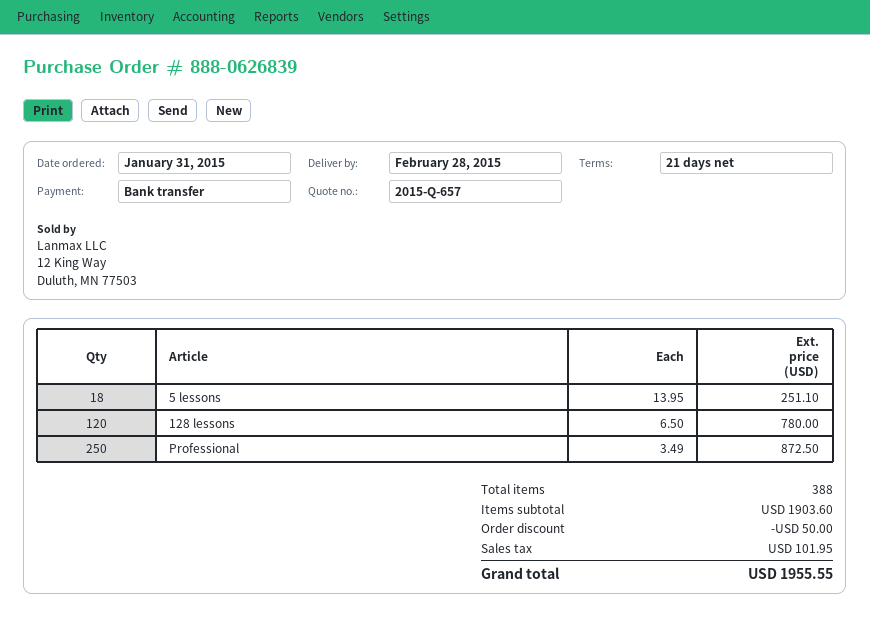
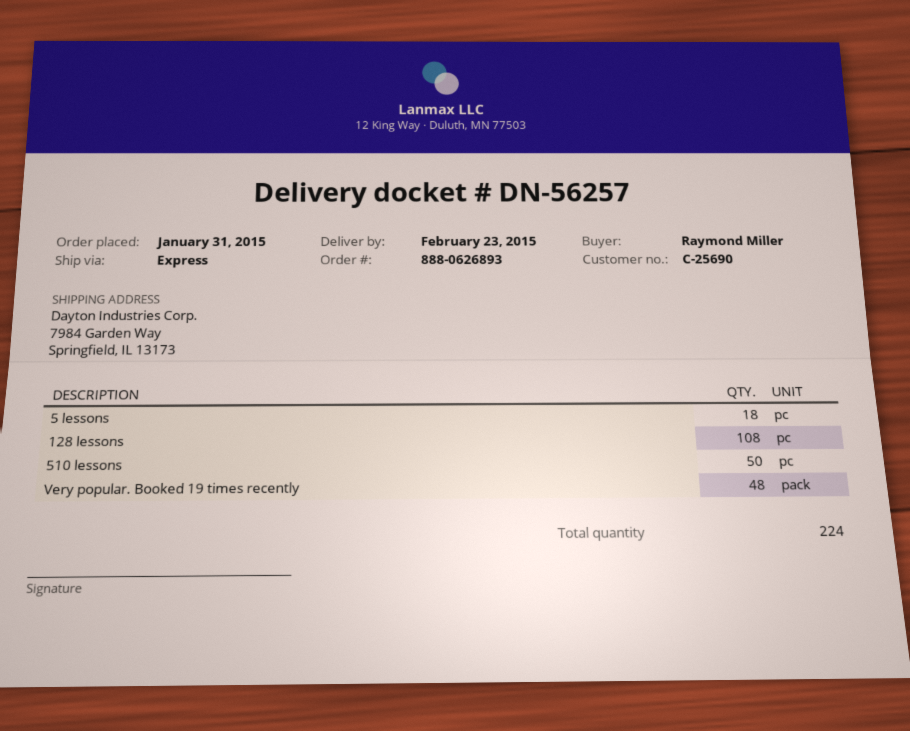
order number: 888-0626839 -> 888-0626893
delivery date: 2015-02-28 -> 2015-02-23
128 lessons: 120 -> 108
Professional: 250 -> none
510 lessons: none -> 50
Very popular. Booked 19 times recently: none -> 48
total quantity: 388 -> 224

